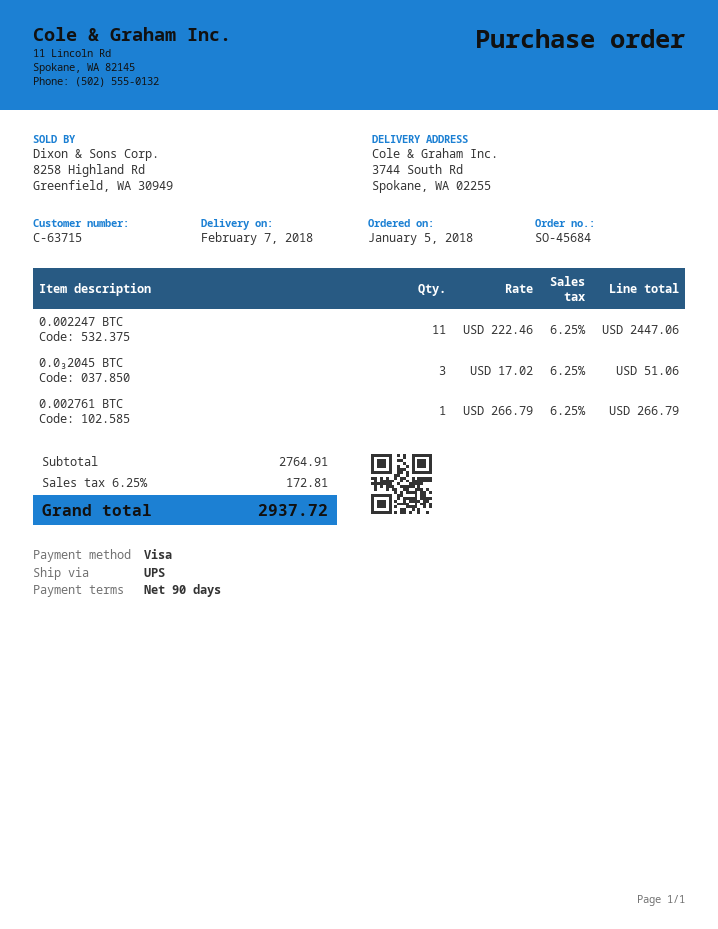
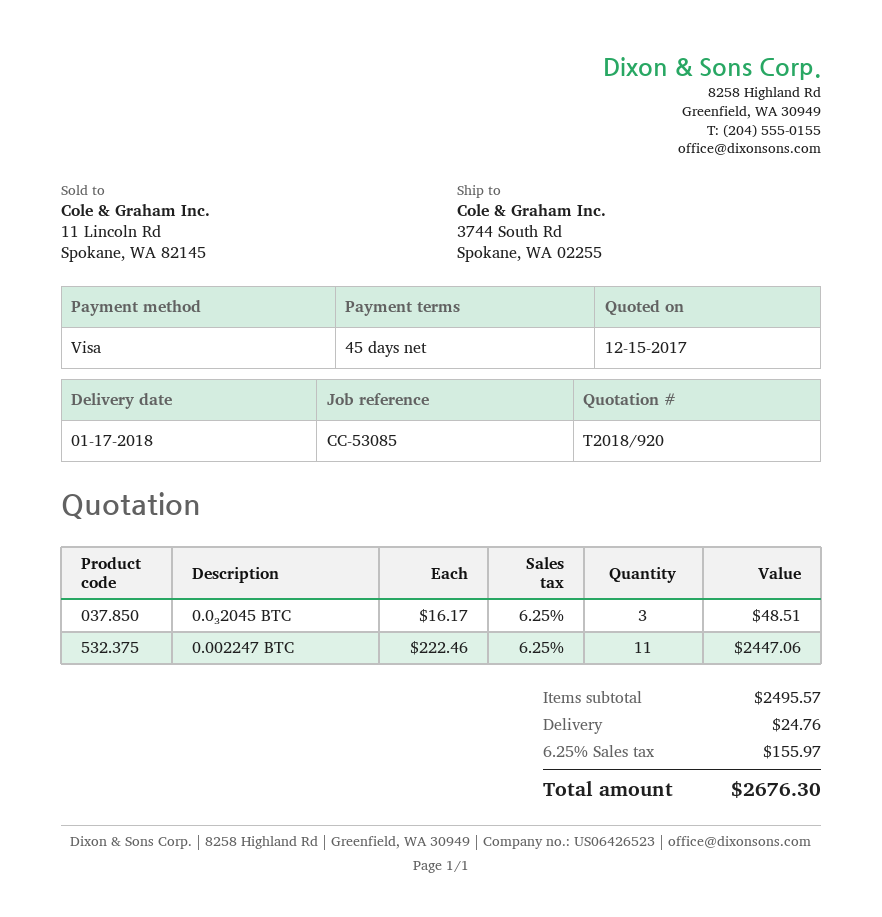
delivery date: 2018-02-07 -> 2018-01-17
payment terms: 90 days -> 45 days
0.0₃2045 BTC: 3 x 17.02 = 51.06 -> 3 x 16.17 = 48.51
0.002761 BTC: 1 x 266.79 = 266.79 -> none
subtotal: 2764.91 -> 2495.57
shipping: none -> 24.76
tax: 6.25% = 172.81 -> 6.25% = 155.97
total: 2937.72 -> 2676.30

